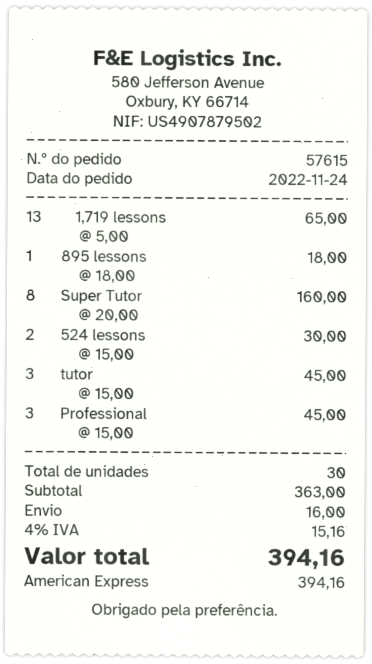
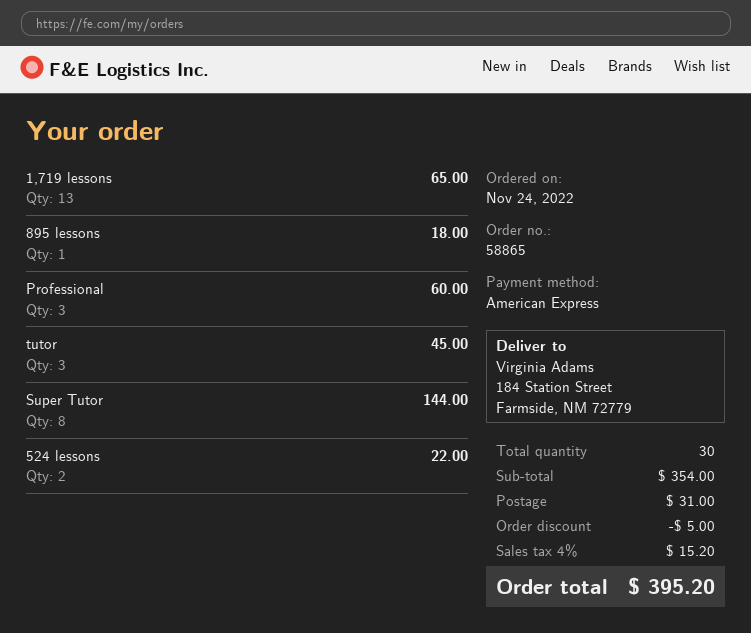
order number: 57615 -> 58865
Super Tutor: 8 for 160.00 -> 8 for 144.00
524 lessons: 2 for 30.00 -> 2 for 22.00
Professional: 3 for 45.00 -> 3 for 60.00
subtotal: 363.00 -> 354.00
discount: none -> 5.00
shipping: 16.00 -> 31.00
tax: 4% = 15.16 -> 4% = 15.20
total: 394.16 -> 395.20

